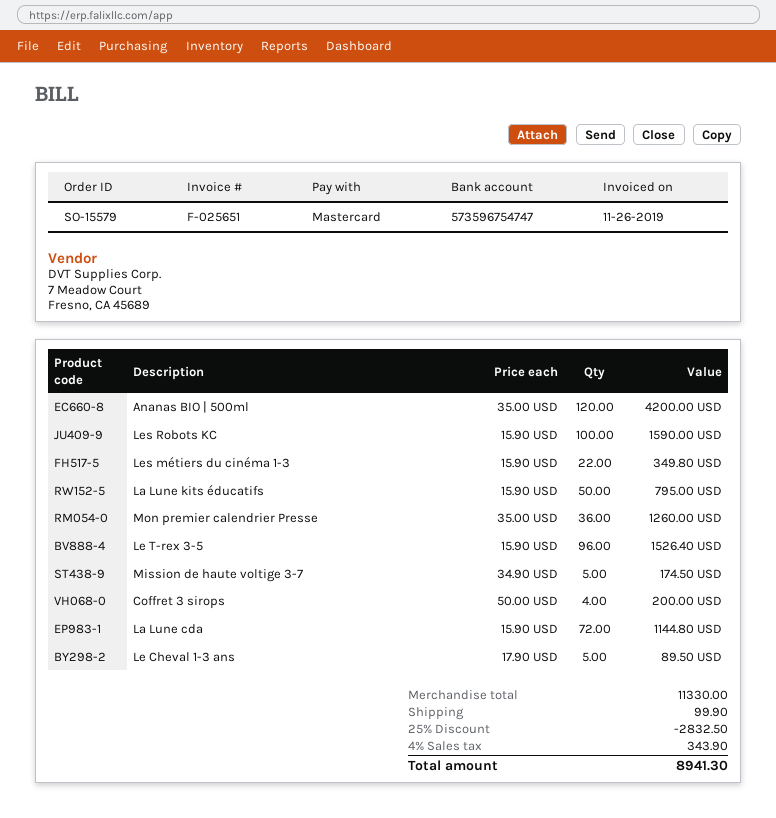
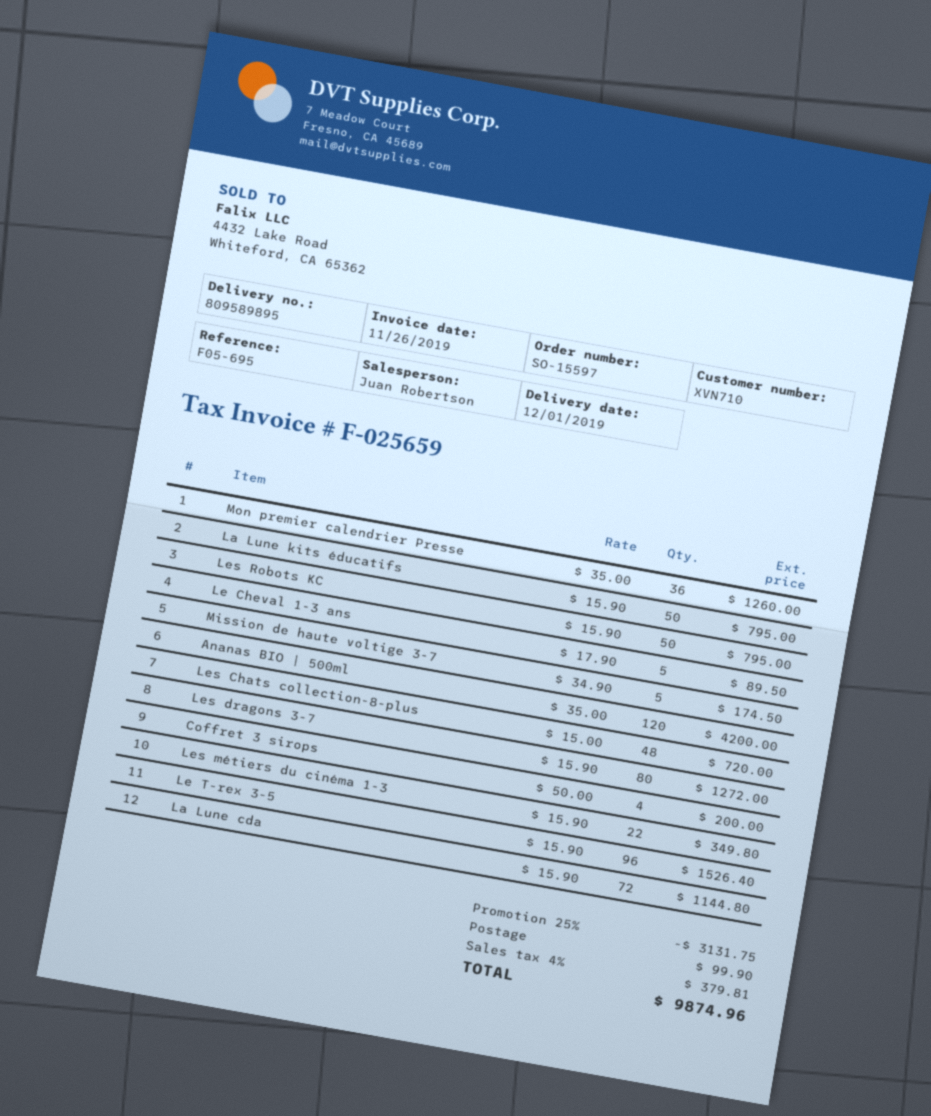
order number: SO-15579 -> SO-15597
invoice number: F-025651 -> F-025659
Les Robots KC: 100 x 15.90 = 1590.00 -> 50 x 15.90 = 795.00
Les Chats collection-8-plus: none -> 48 x 15.00 = 720.00
Les dragons 3-7: none -> 80 x 15.90 = 1272.00
discount: 25% = 2832.50 -> 25% = 3131.75
tax: 4% = 343.90 -> 4% = 379.81
total: 8941.30 -> 9874.96

